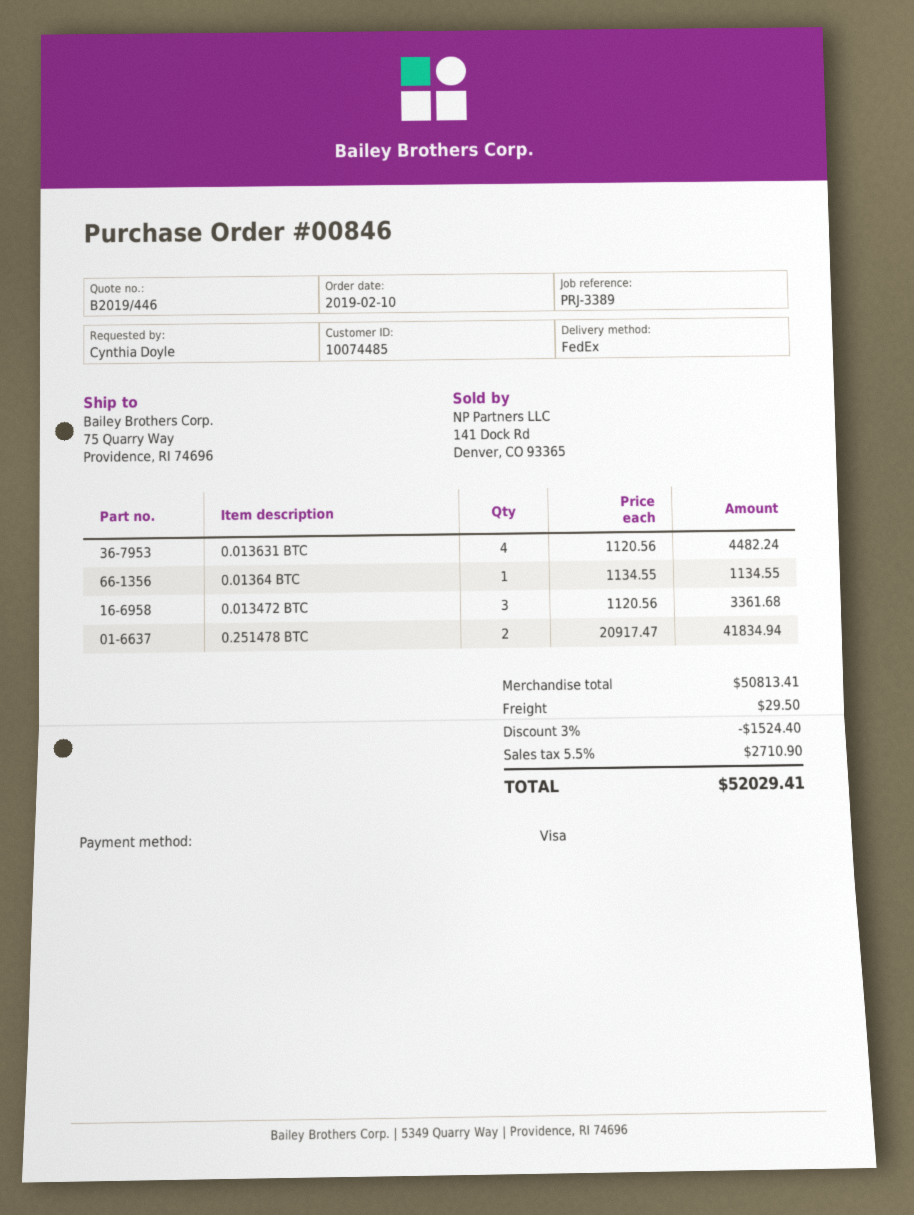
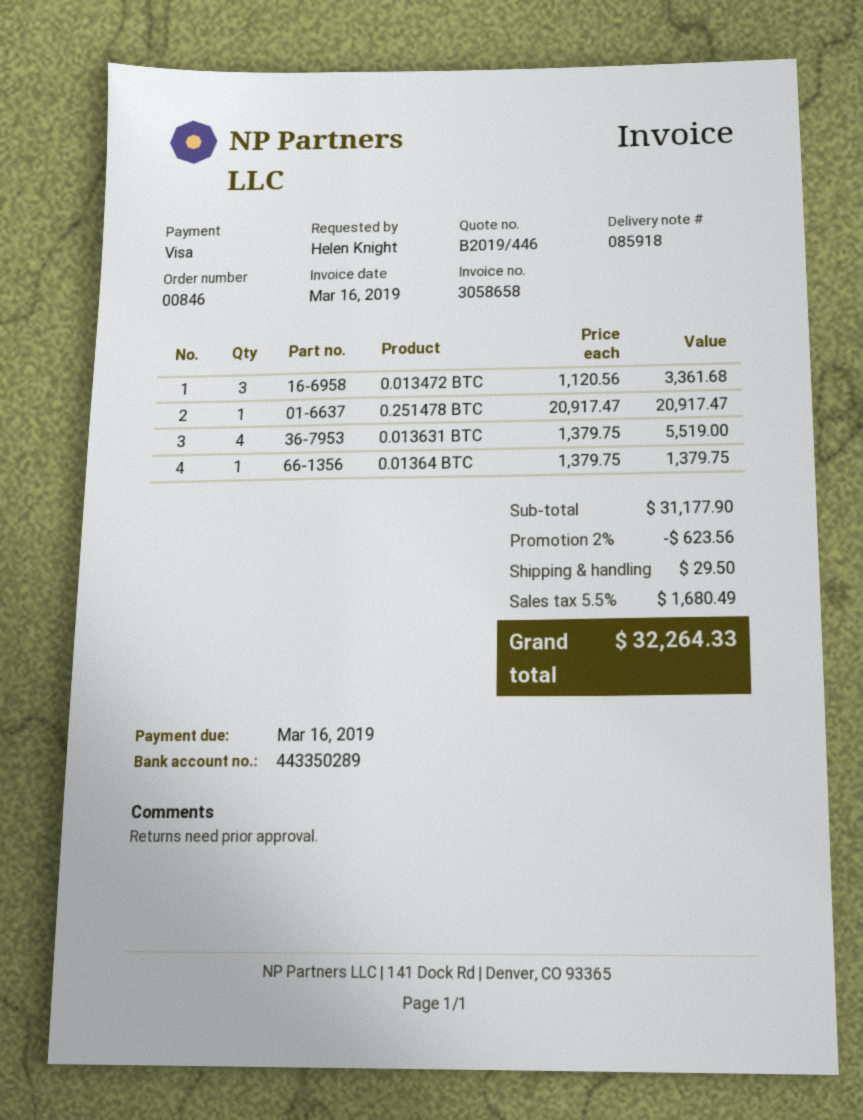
ordered by: Cynthia Doyle -> Helen Knight
0.013631 BTC: 4 x 1120.56 = 4482.24 -> 4 x 1379.75 = 5519.00
0.01364 BTC: 1 x 1134.55 = 1134.55 -> 1 x 1379.75 = 1379.75
0.251478 BTC: 2 x 20917.47 = 41834.94 -> 1 x 20917.47 = 20917.47
subtotal: 50813.41 -> 31177.90
discount: 3% = 1524.40 -> 2% = 623.56
tax: 5.5% = 2710.90 -> 5.5% = 1680.49
total: 52029.41 -> 32264.33

